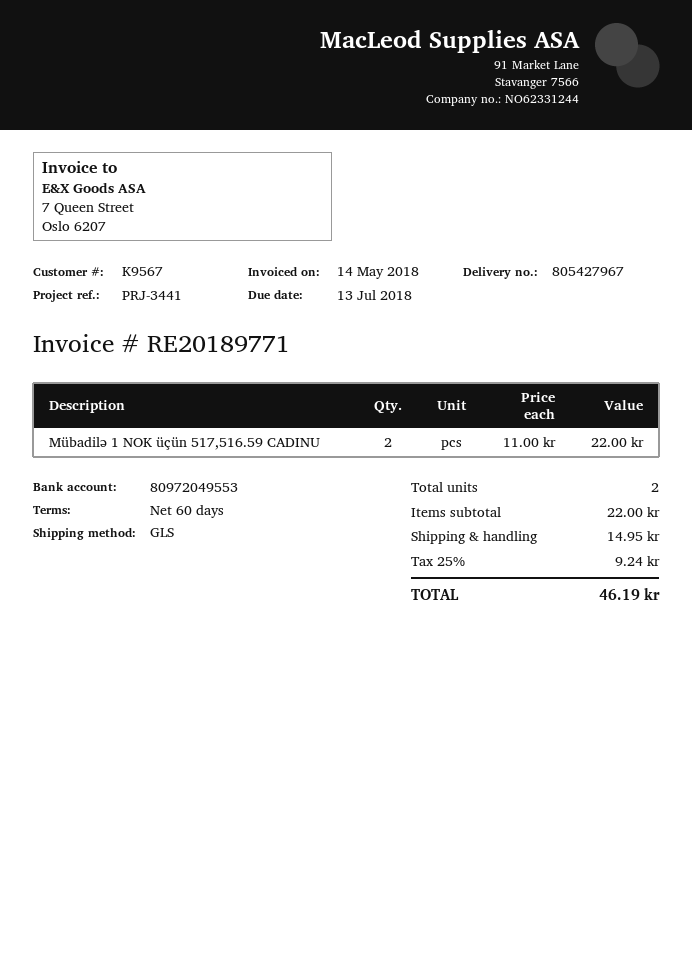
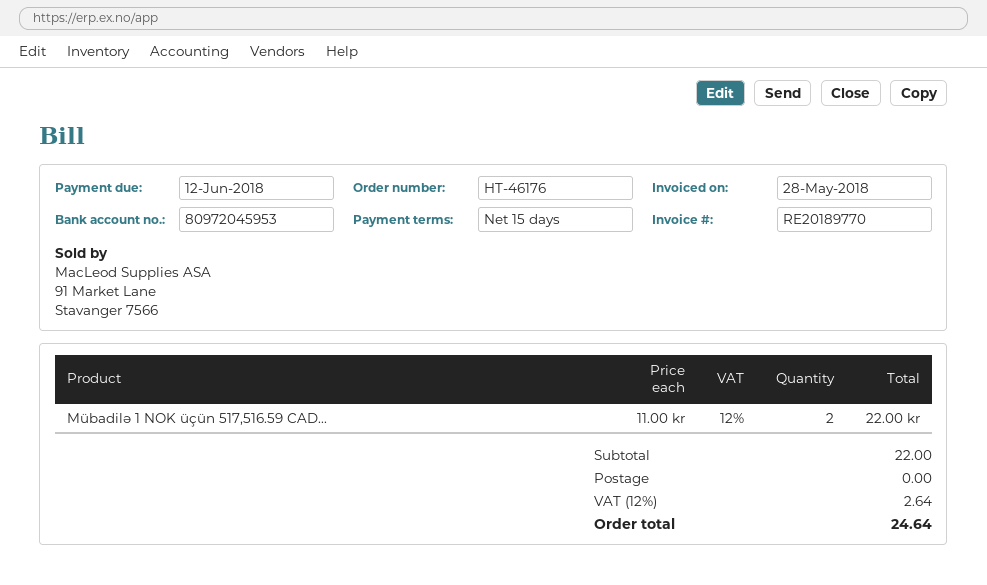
invoice number: RE20189771 -> RE20189770
invoice date: 2018-05-14 -> 2018-05-28
payment terms: 60 days -> 15 days
due date: 2018-07-13 -> 2018-06-12
bank account: 80972049553 -> 80972045953
shipping: 14.95 -> 0.00
tax: 25% = 9.24 -> 12% = 2.64
total: 46.19 -> 24.64

